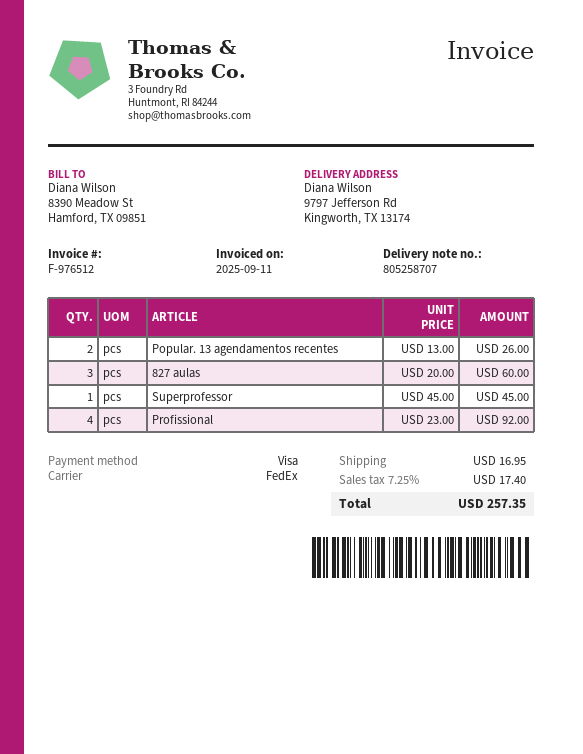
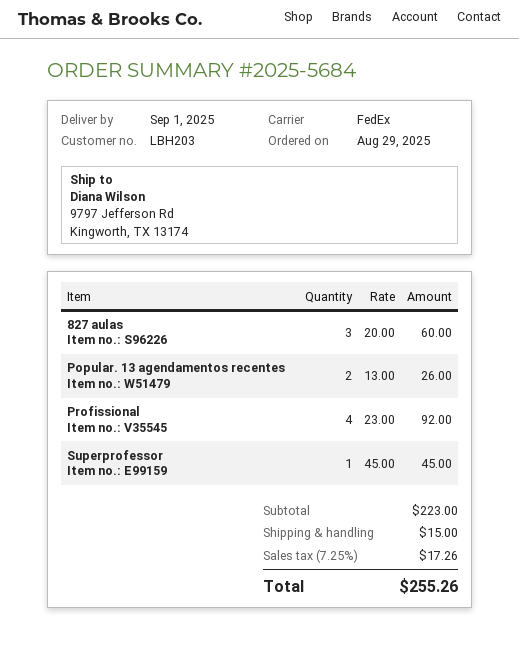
shipping: 16.95 -> 15.00
tax: 7.25% = 17.40 -> 7.25% = 17.26
total: 257.35 -> 255.26

